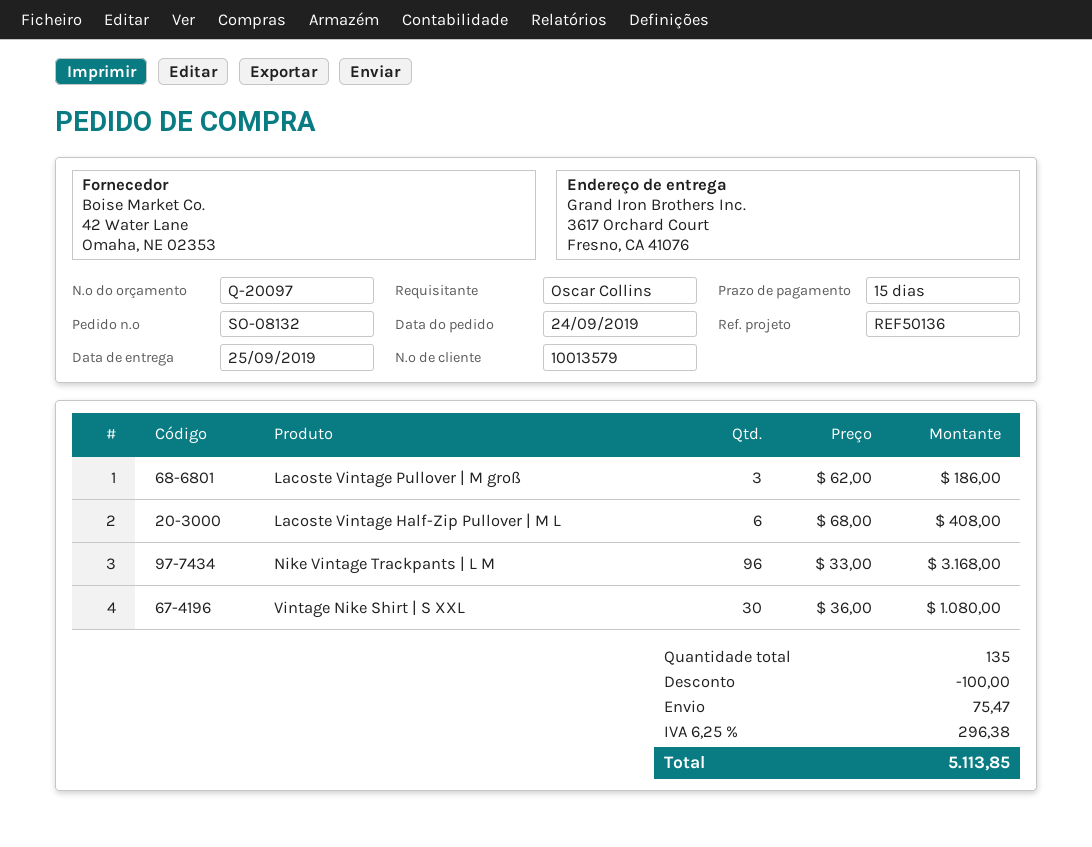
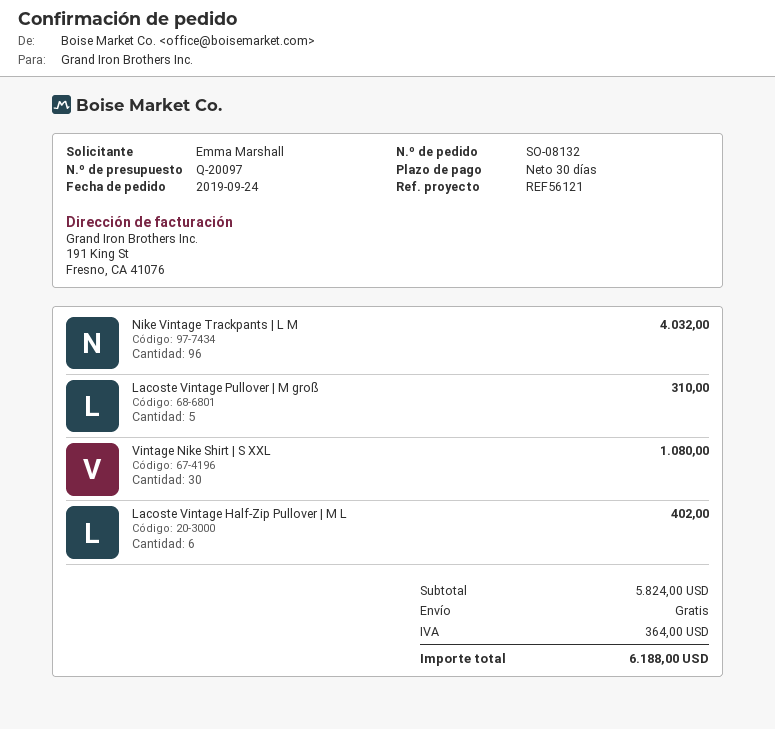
payment terms: 15 days -> 30 days
reference: REF50136 -> REF56121
ordered by: Oscar Collins -> Emma Marshall
Lacoste Vintage Pullover | M groß: 3 for 186.00 -> 5 for 310.00
Lacoste Vintage Half-Zip Pullover | M L: 6 for 408.00 -> 6 for 402.00
Nike Vintage Trackpants | L M: 96 for 3168.00 -> 96 for 4032.00
discount: 100.00 -> none
shipping: 75.47 -> 0.00
tax: 296.38 -> 364.00
total: 5113.85 -> 6188.00

